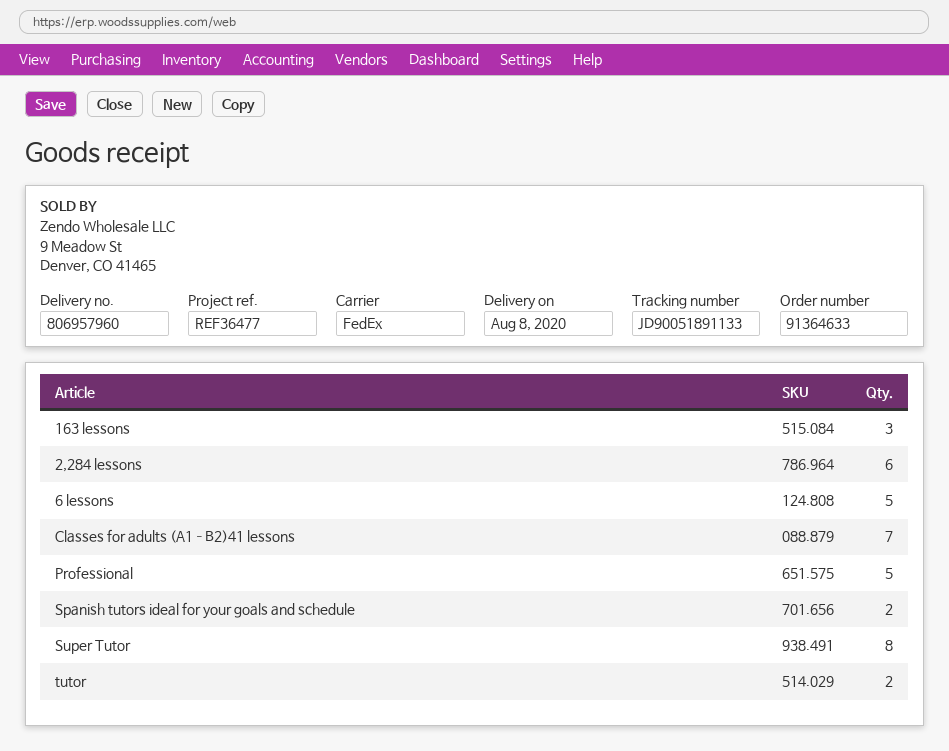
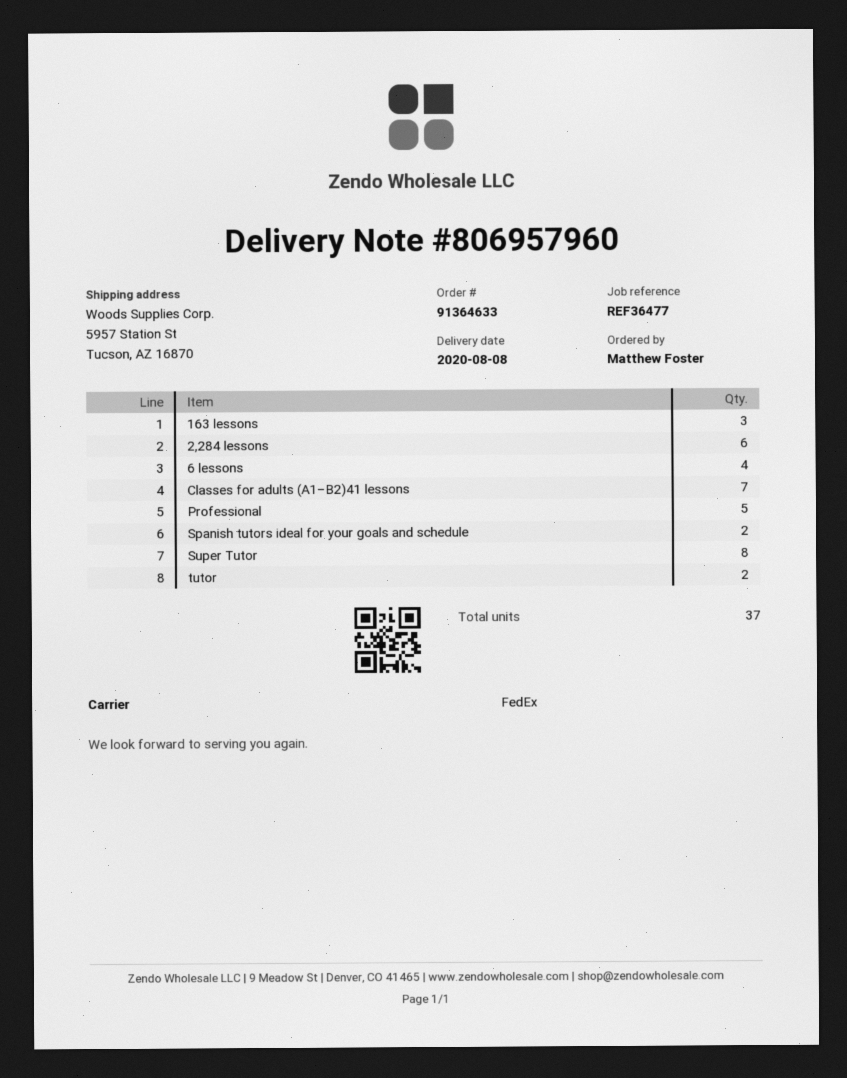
6 lessons: 5 -> 4

